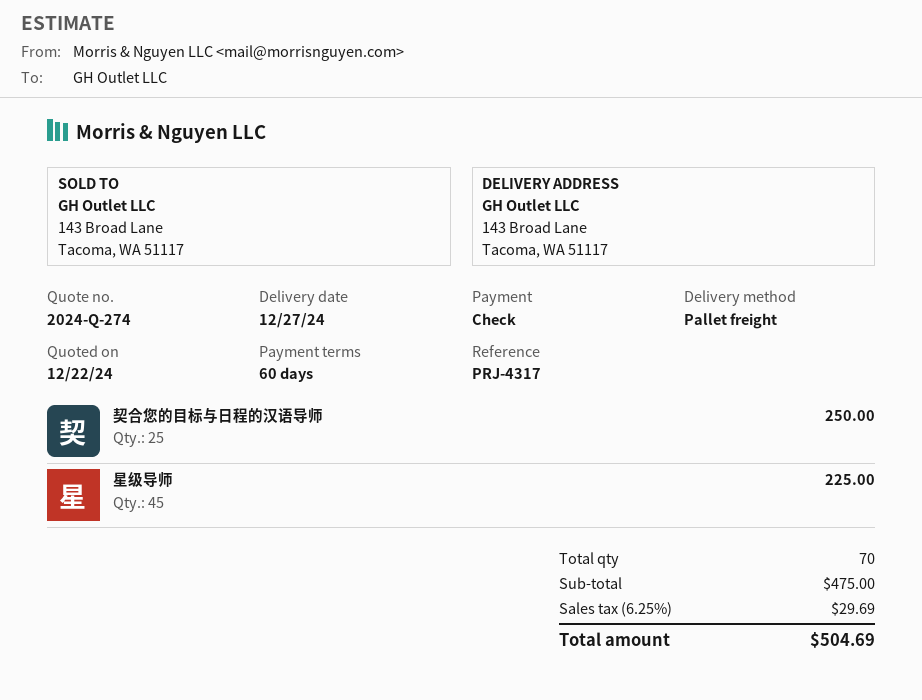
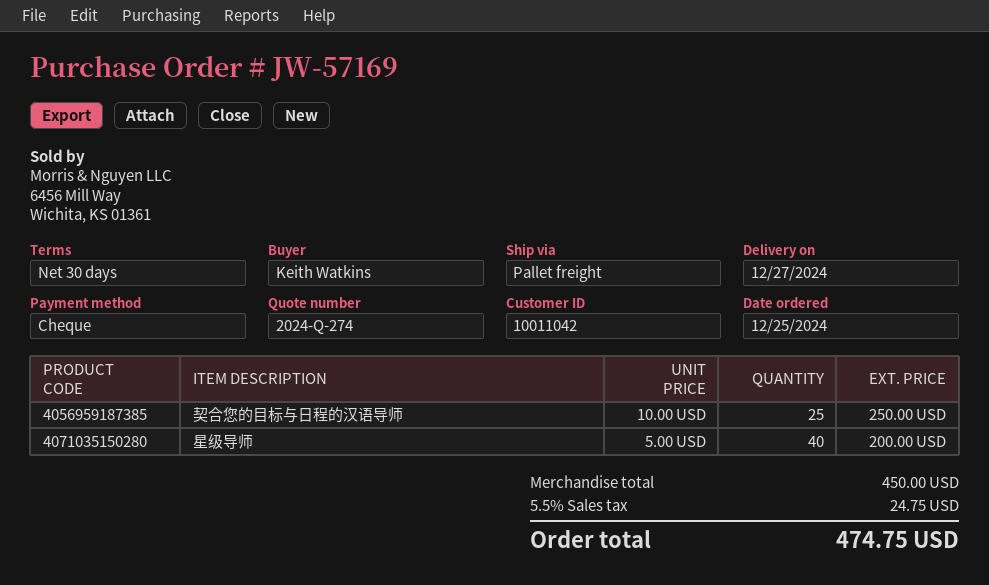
payment terms: 60 days -> 30 days
星级导师: 45 for 225.00 -> 40 for 200.00
subtotal: 475.00 -> 450.00
tax: 6.25% = 29.69 -> 5.5% = 24.75
total: 504.69 -> 474.75

